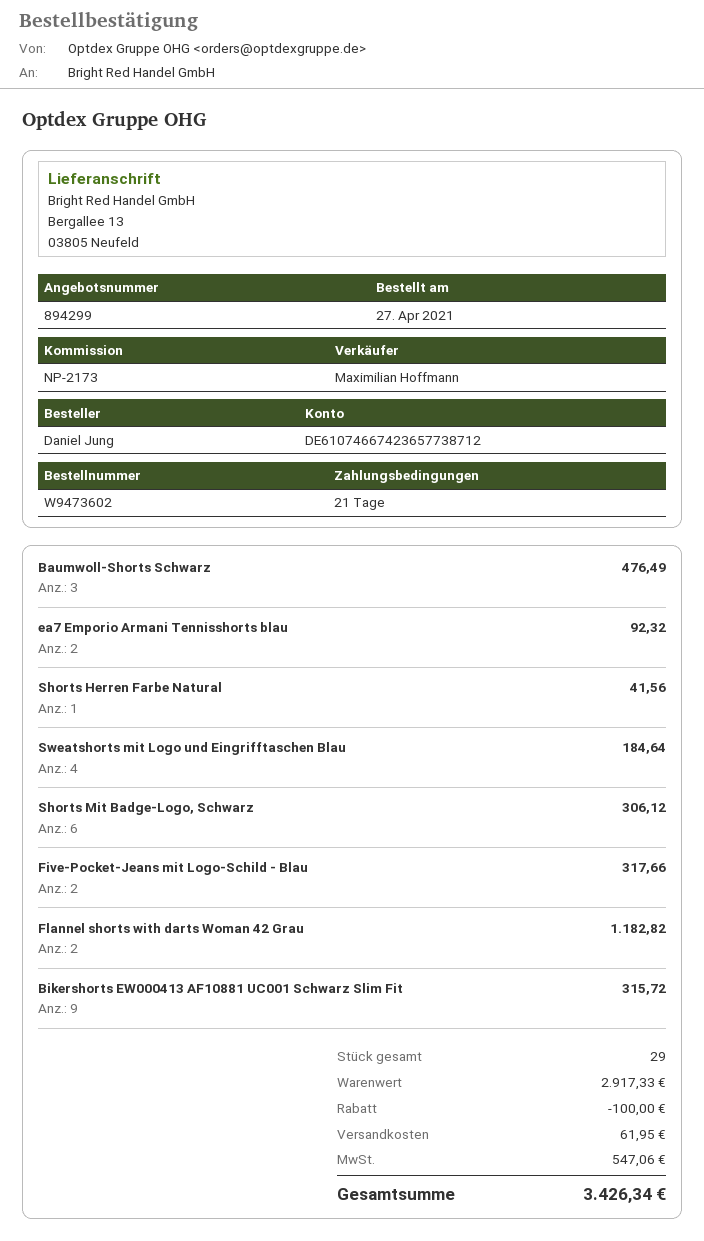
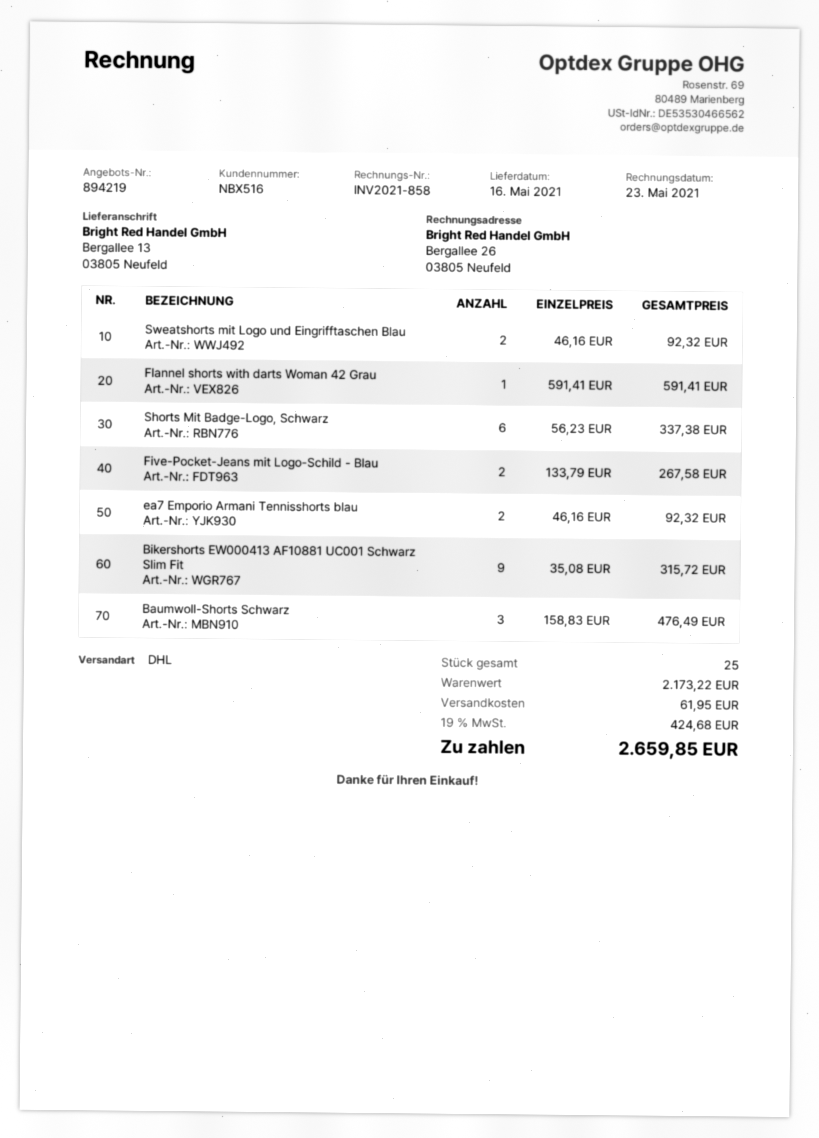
quote number: 894299 -> 894219
Shorts Herren Farbe Natural: 1 for 41.56 -> none
Sweatshorts mit Logo und Eingrifftaschen Blau: 4 for 184.64 -> 2 for 92.32
Shorts Mit Badge-Logo, Schwarz: 6 for 306.12 -> 6 for 337.38
Five-Pocket-Jeans mit Logo-Schild - Blau: 2 for 317.66 -> 2 for 267.58
Flannel shorts with darts Woman 42 Grau: 2 for 1182.82 -> 1 for 591.41
total quantity: 29 -> 25
subtotal: 2917.33 -> 2173.22
discount: 100.00 -> none
tax: 547.06 -> 424.68
total: 3426.34 -> 2659.85

